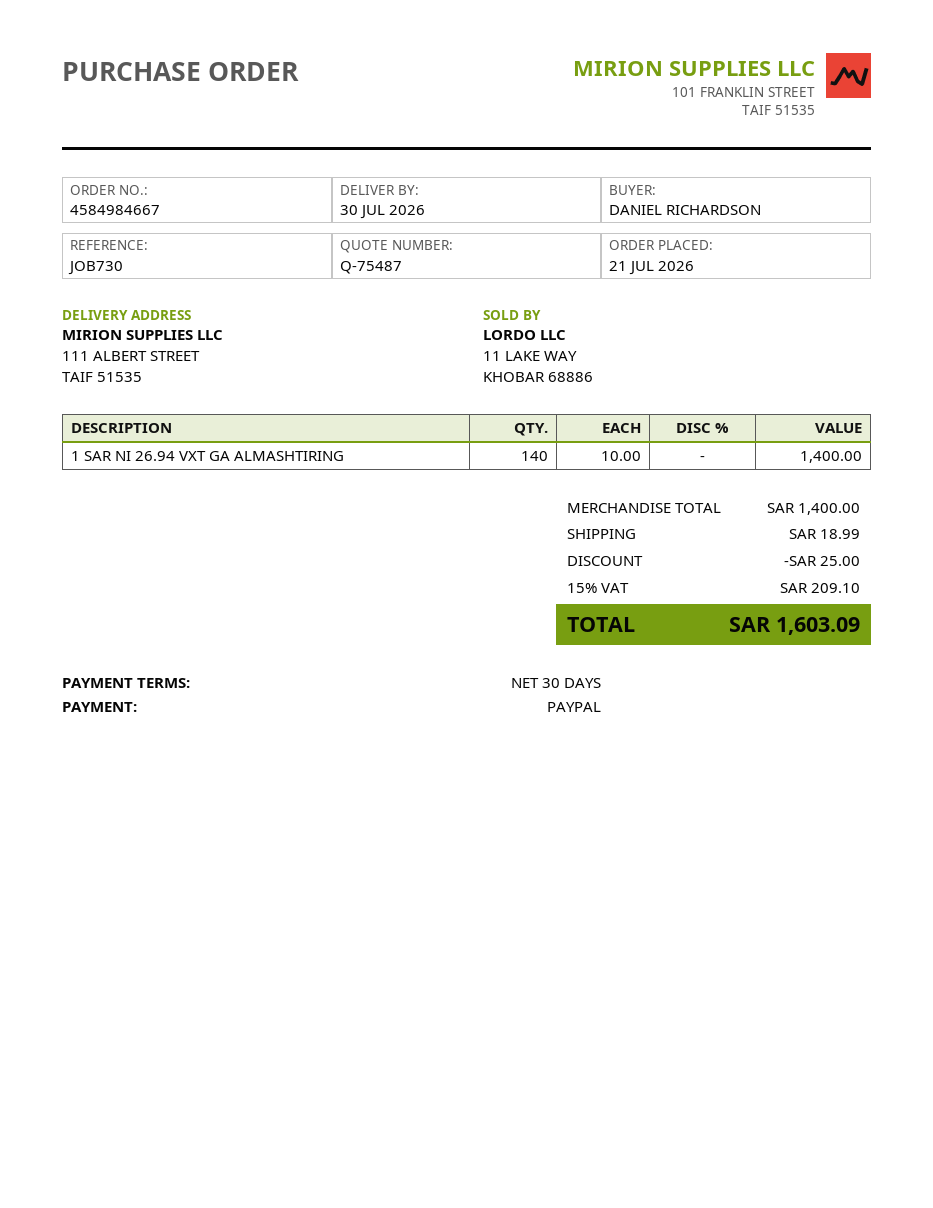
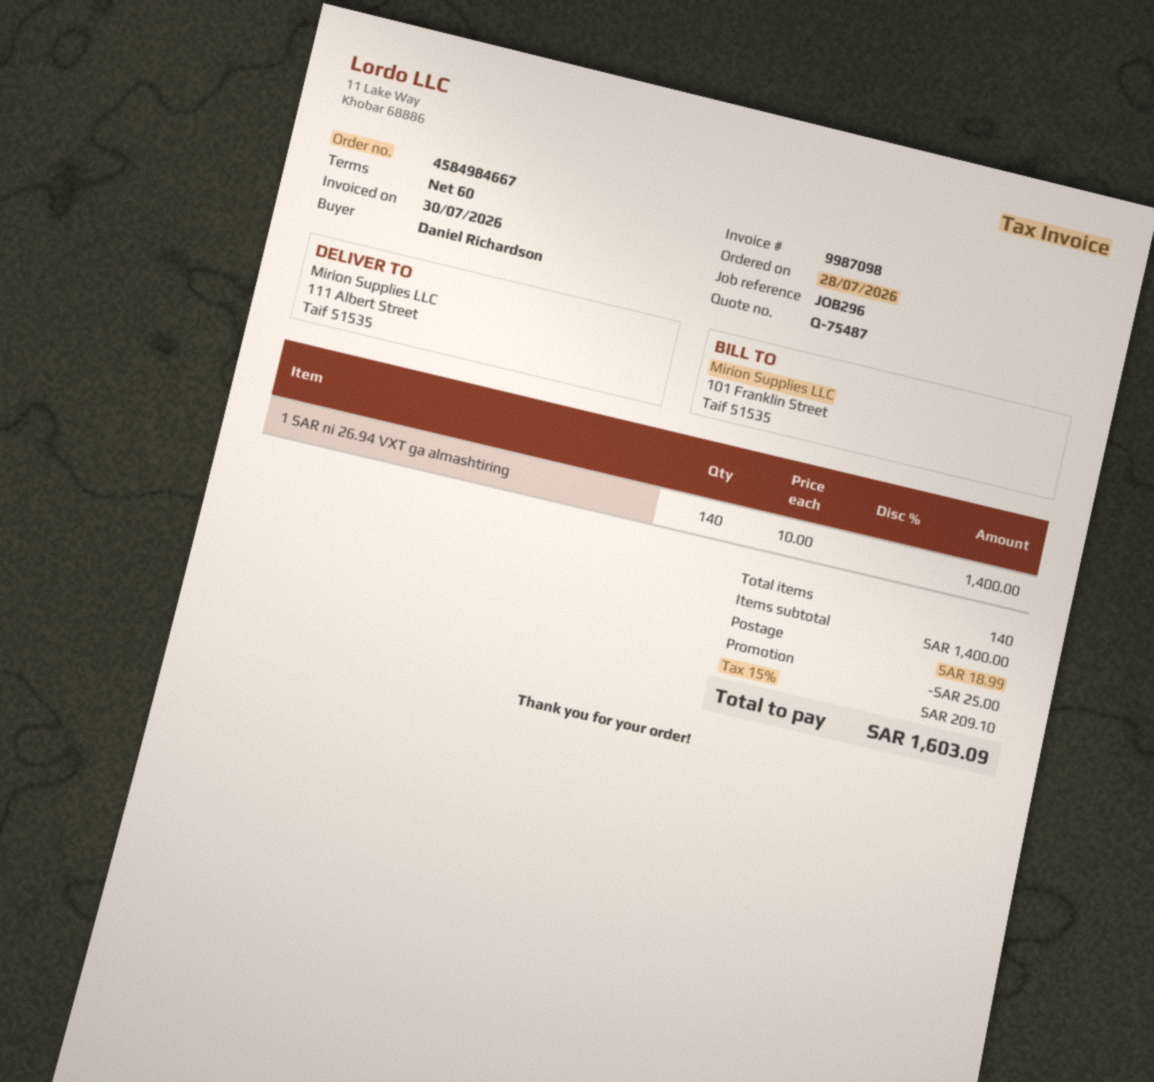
order date: 2026-07-21 -> 2026-07-28
payment terms: 30 days -> 60 days
reference: JOB730 -> JOB296

